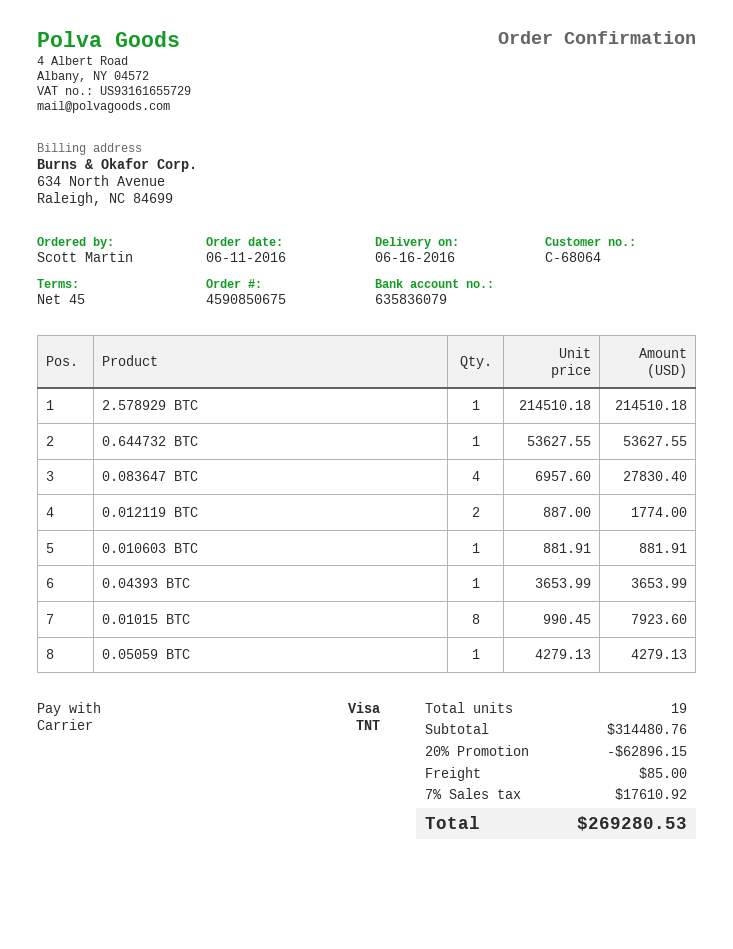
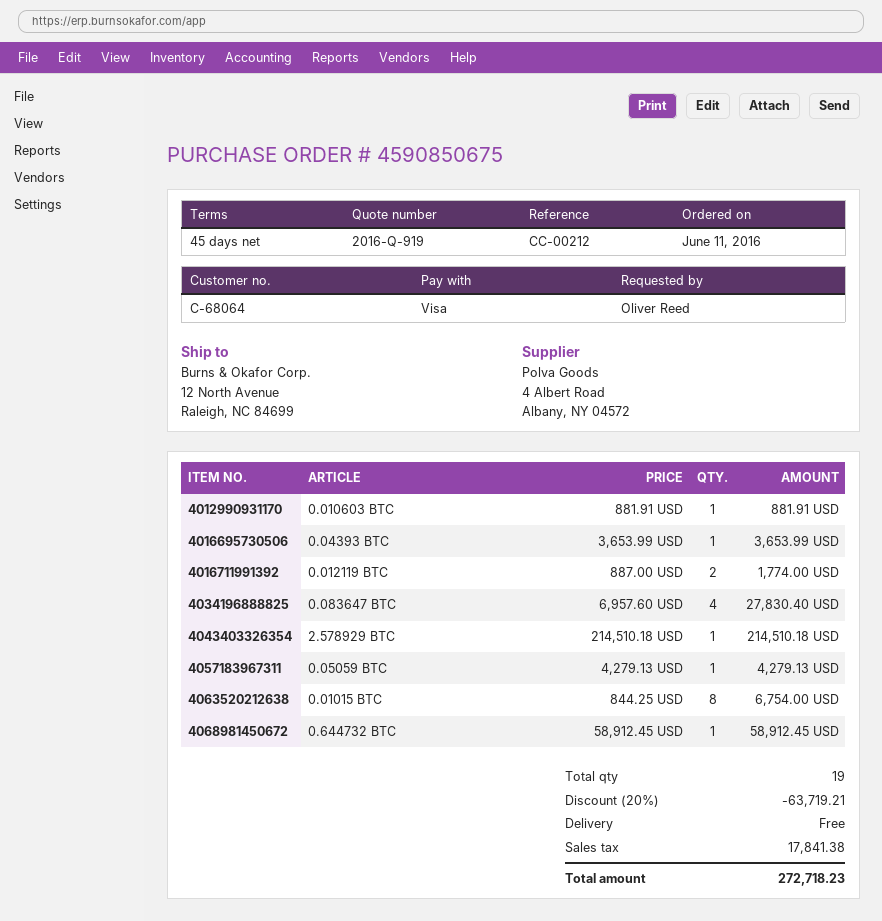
ordered by: Scott Martin -> Oliver Reed
0.644732 BTC: 1 x 53627.55 = 53627.55 -> 1 x 58912.45 = 58912.45
0.01015 BTC: 8 x 990.45 = 7923.60 -> 8 x 844.25 = 6754.00
discount: 20% = 62896.15 -> 20% = 63719.21
shipping: 85.00 -> 0.00
tax: 17610.92 -> 17841.38
total: 269280.53 -> 272718.23

